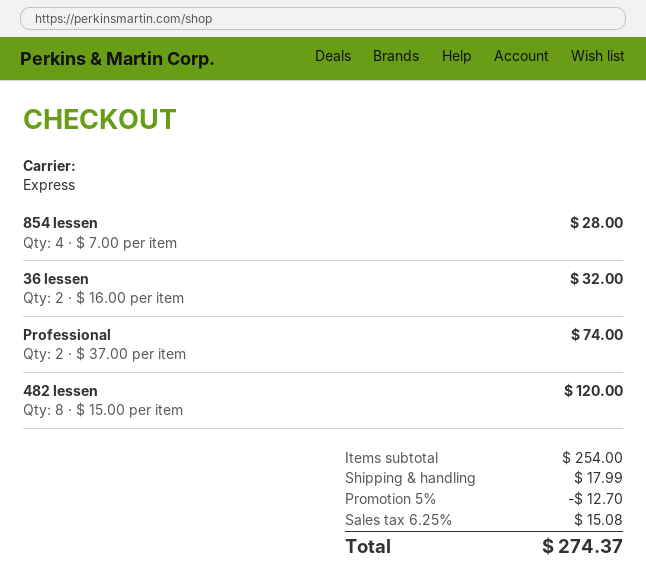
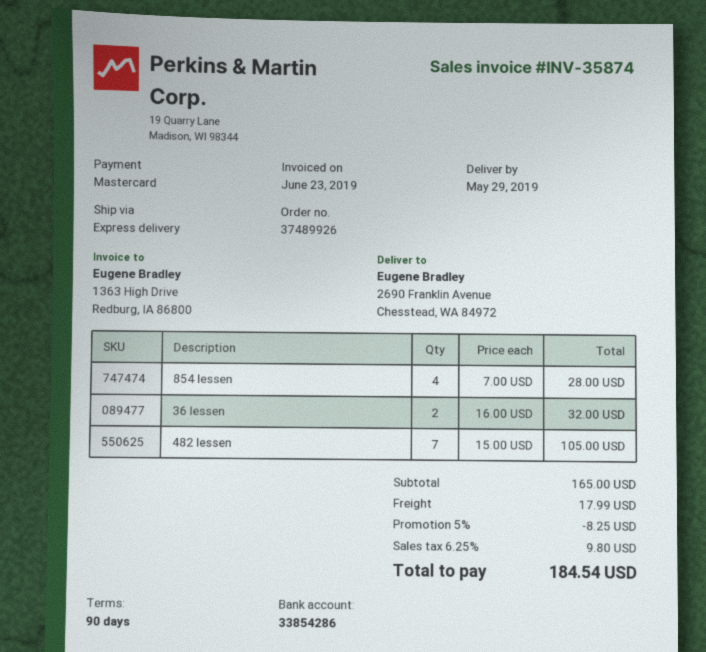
Professional: 2 x 37.00 = 74.00 -> none
482 lessen: 8 x 15.00 = 120.00 -> 7 x 15.00 = 105.00
subtotal: 254.00 -> 165.00
discount: 5% = 12.70 -> 5% = 8.25
tax: 6.25% = 15.08 -> 6.25% = 9.80
total: 274.37 -> 184.54

